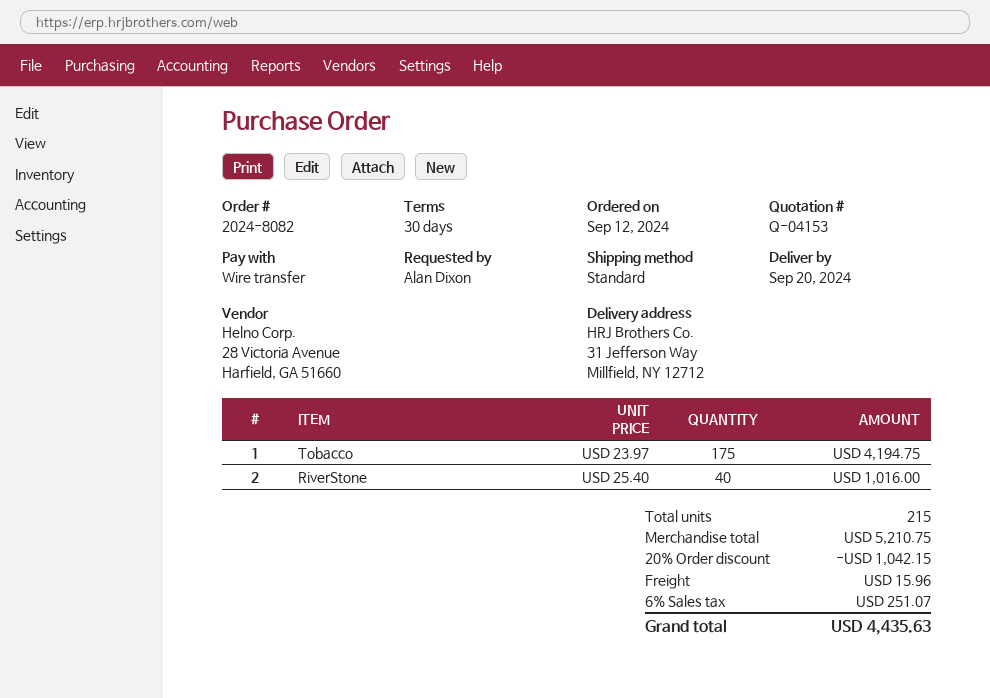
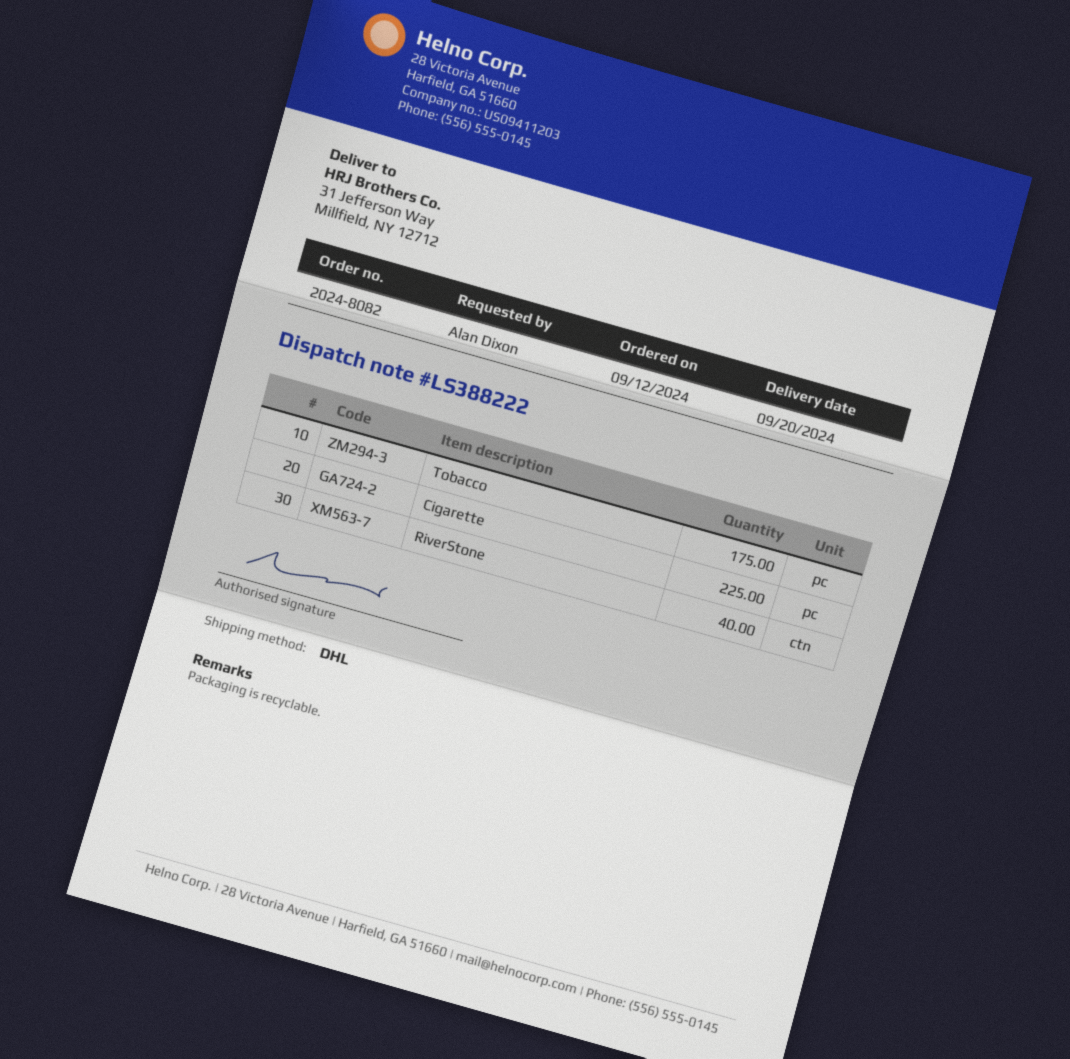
shipping method: standard -> DHL
Cigarette: none -> 225

